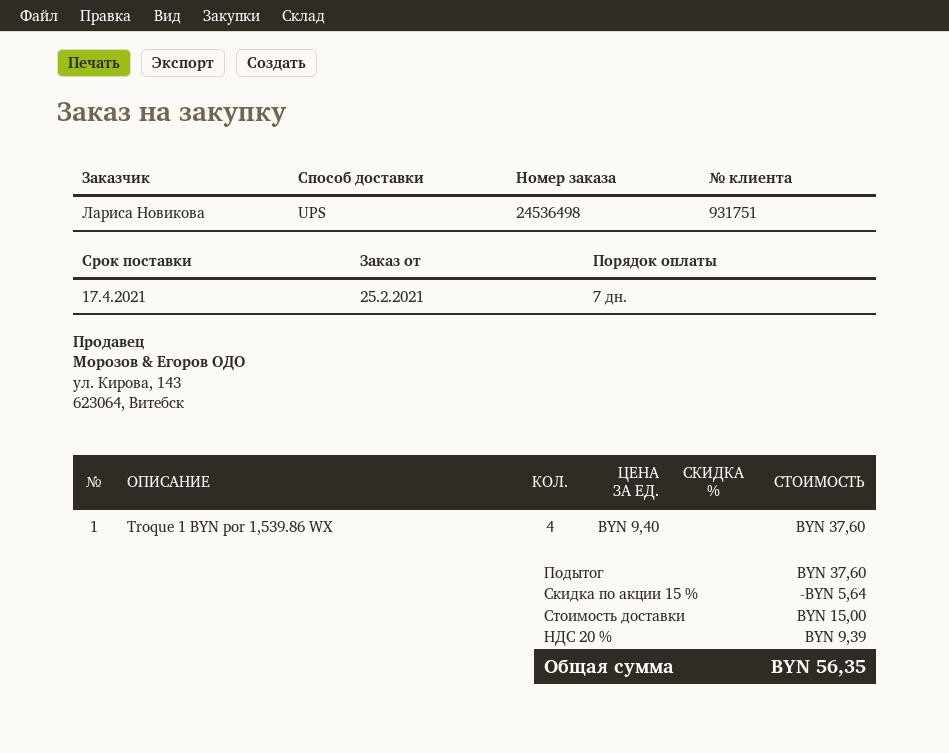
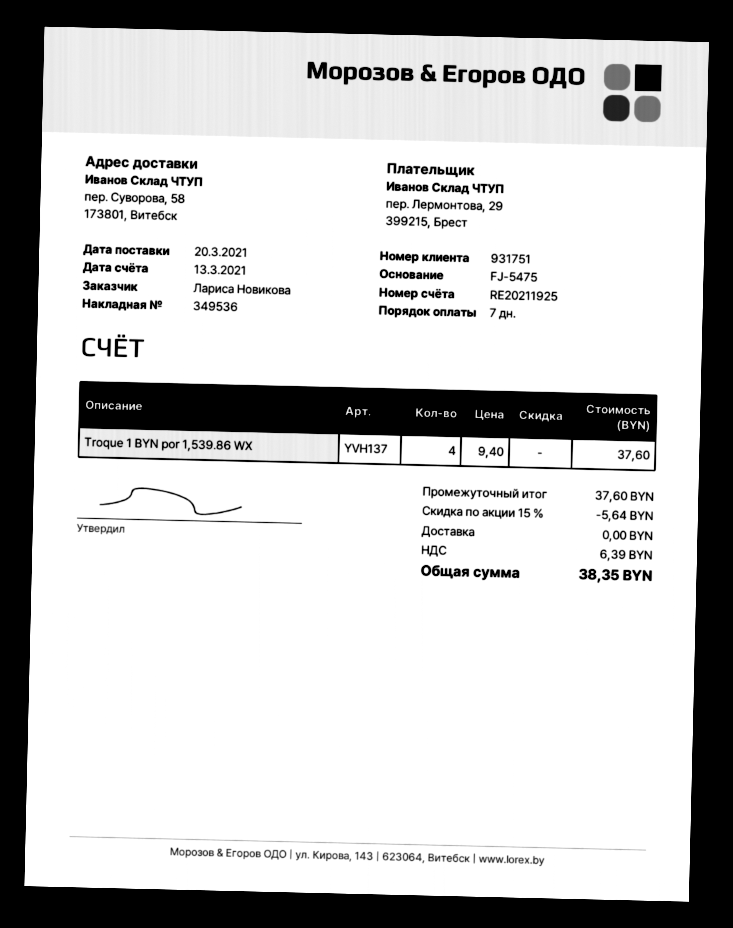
delivery date: 2021-04-17 -> 2021-03-20
shipping: 15.00 -> 0.00
tax: 9.39 -> 6.39
total: 56.35 -> 38.35

